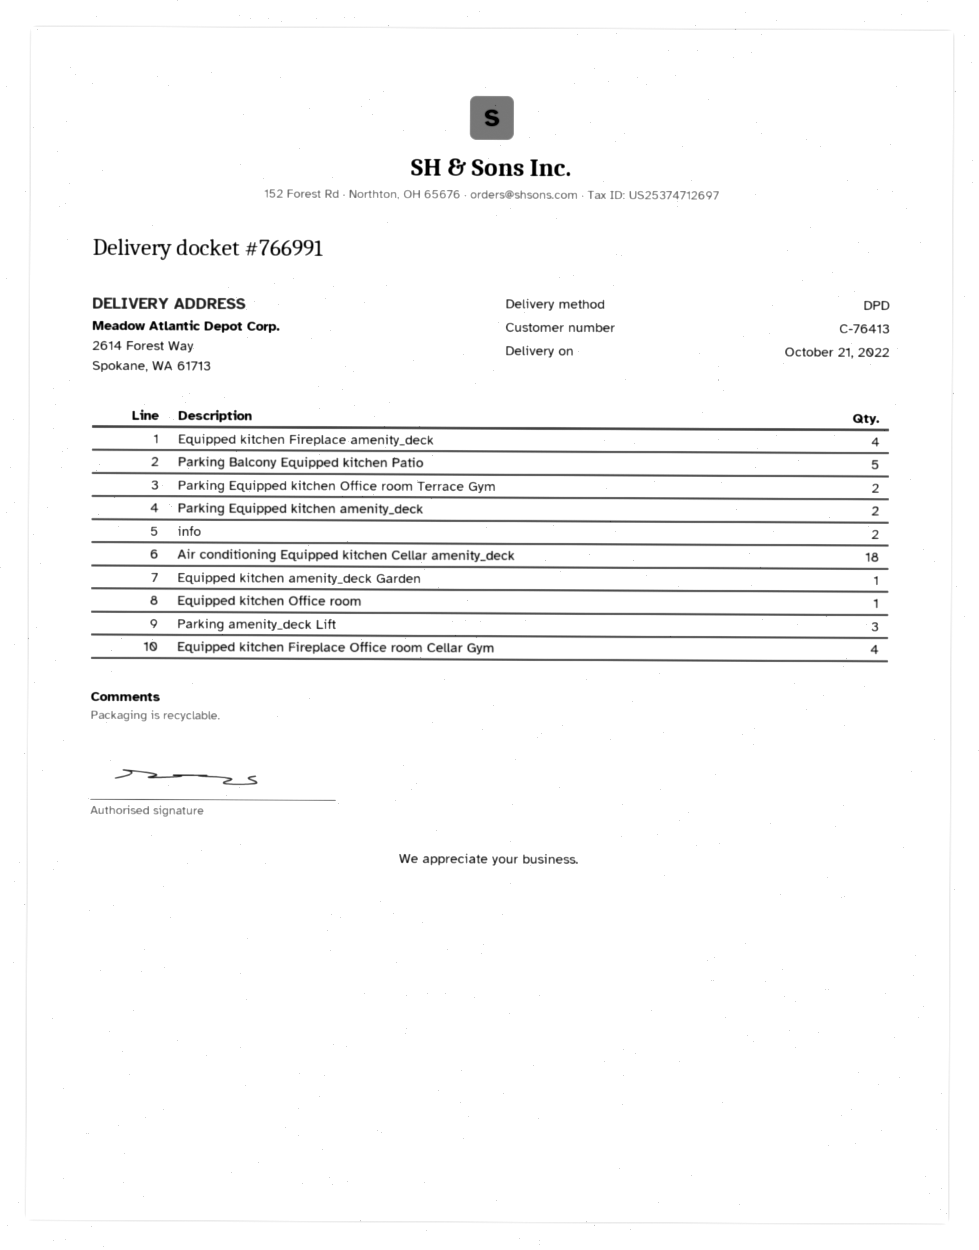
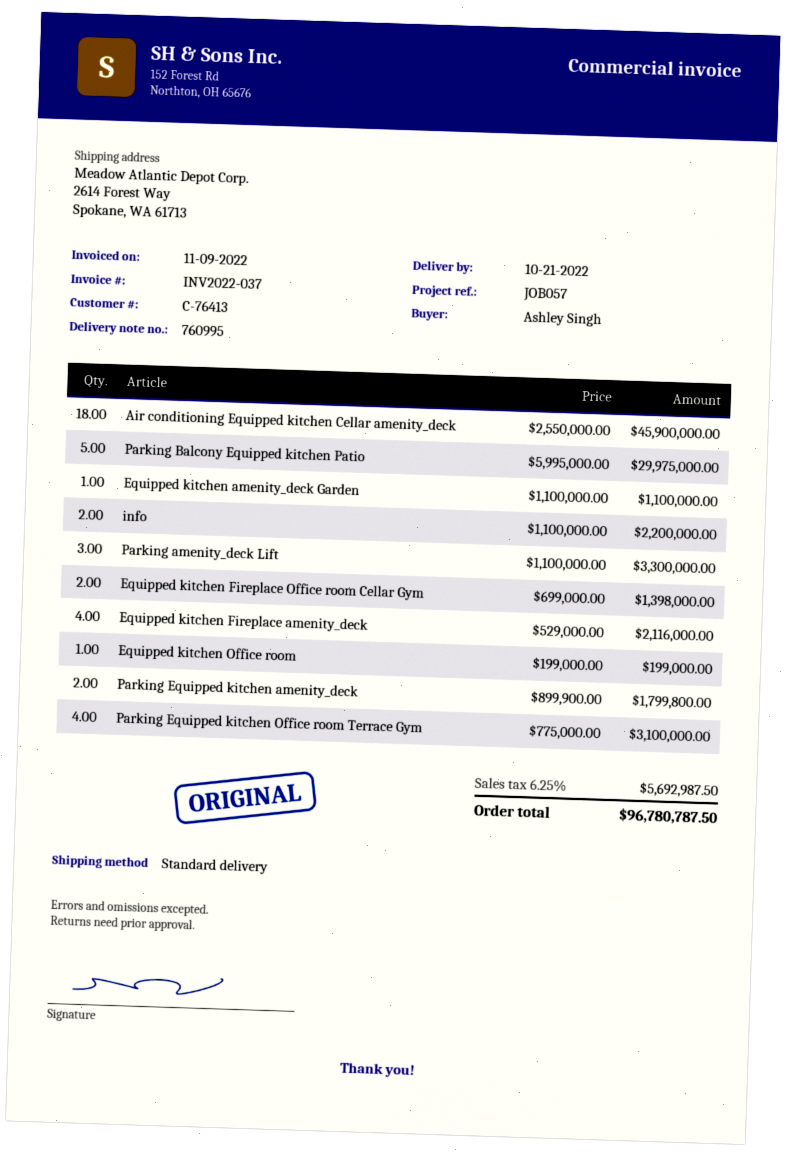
delivery note number: 766991 -> 760995
shipping method: DPD -> standard
Parking Equipped kitchen Office room Terrace Gym: 2 -> 4
Equipped kitchen Fireplace Office room Cellar Gym: 4 -> 2

